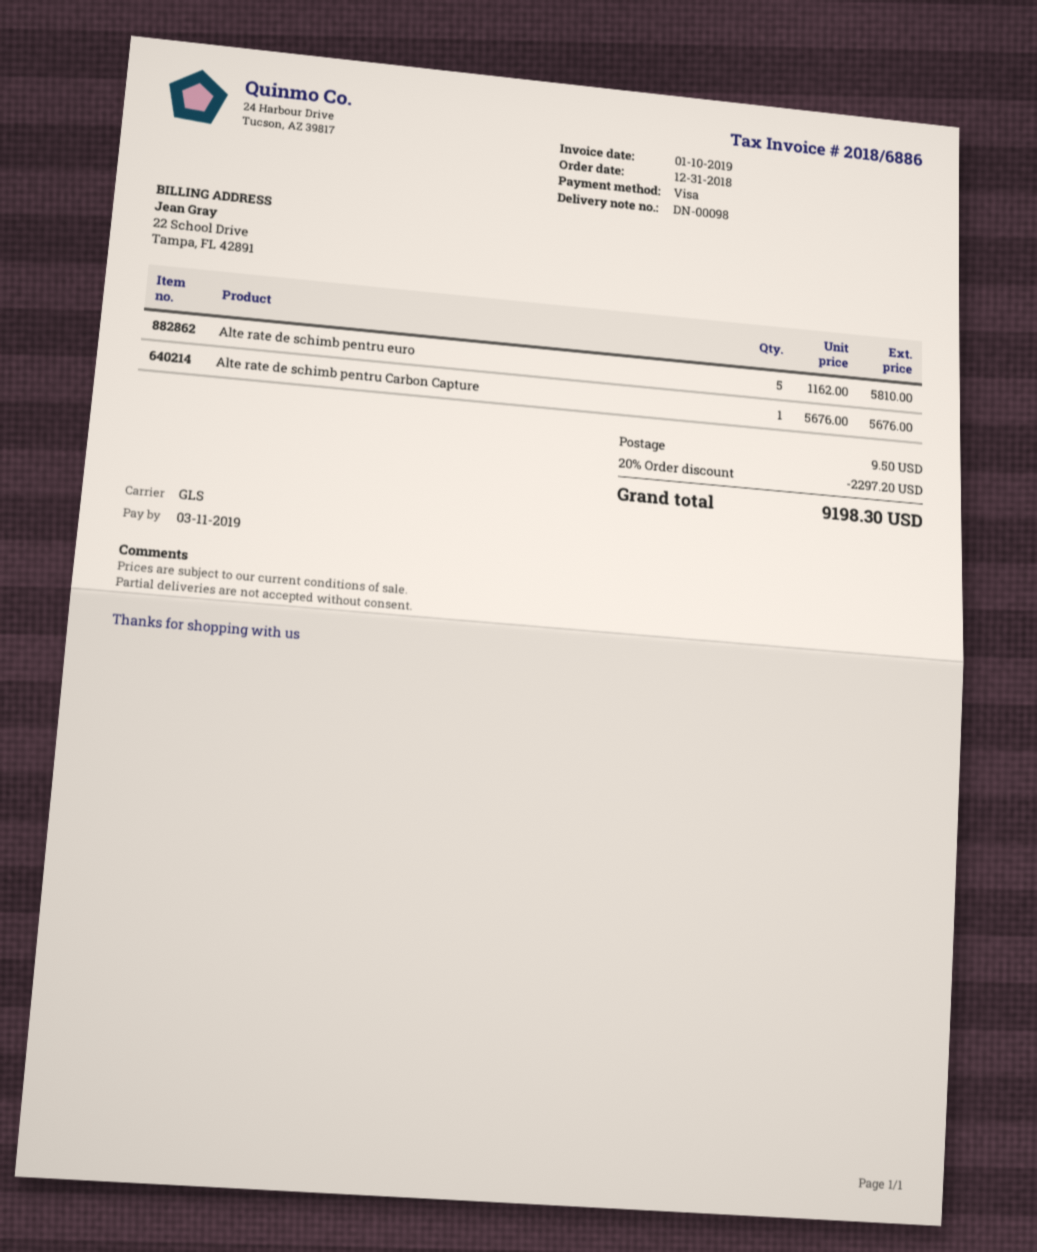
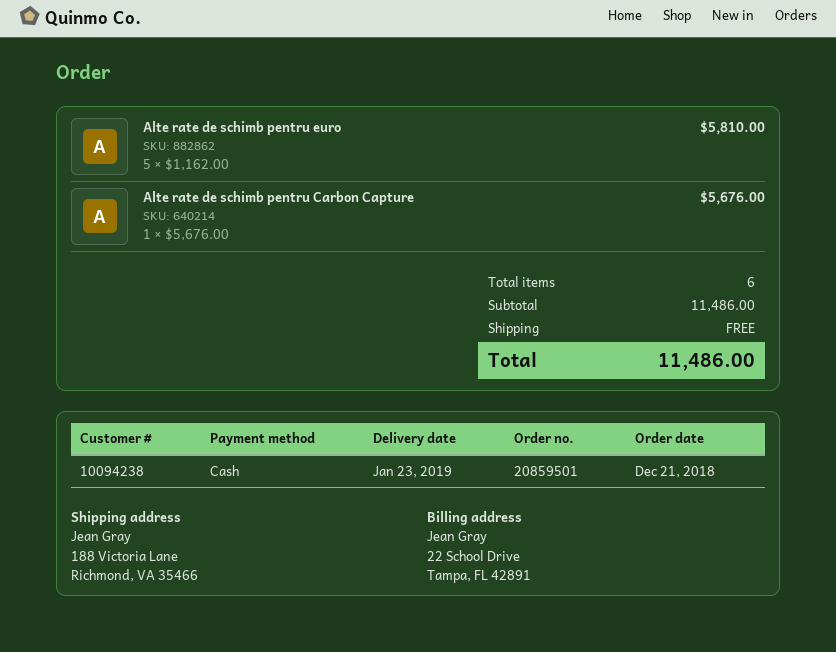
order date: 2018-12-31 -> 2018-12-21
payment method: Visa -> cash
discount: 20% = 2297.20 -> none
shipping: 9.50 -> 0.00
total: 9198.30 -> 11486.00

